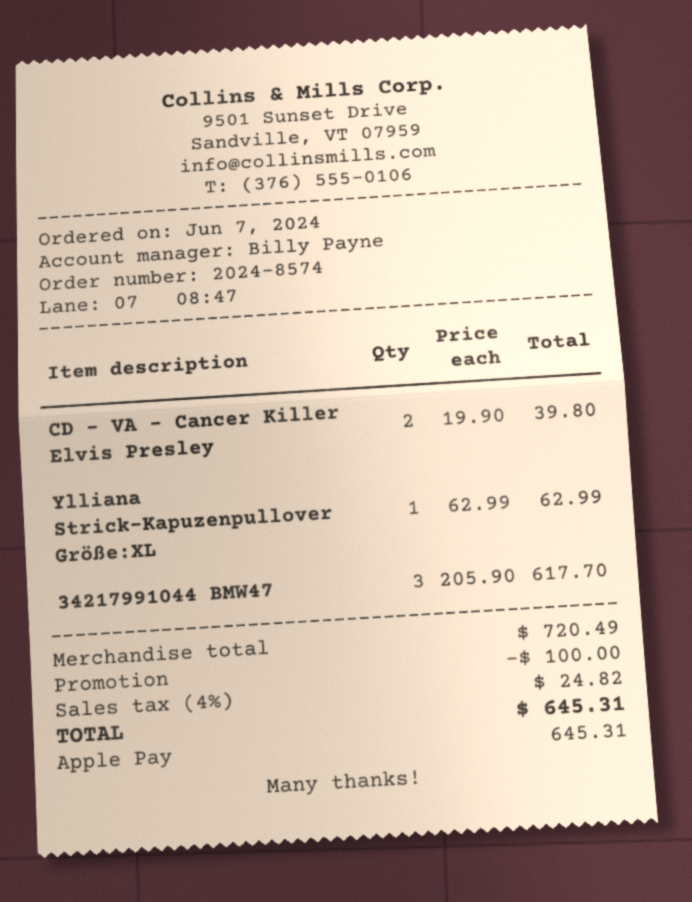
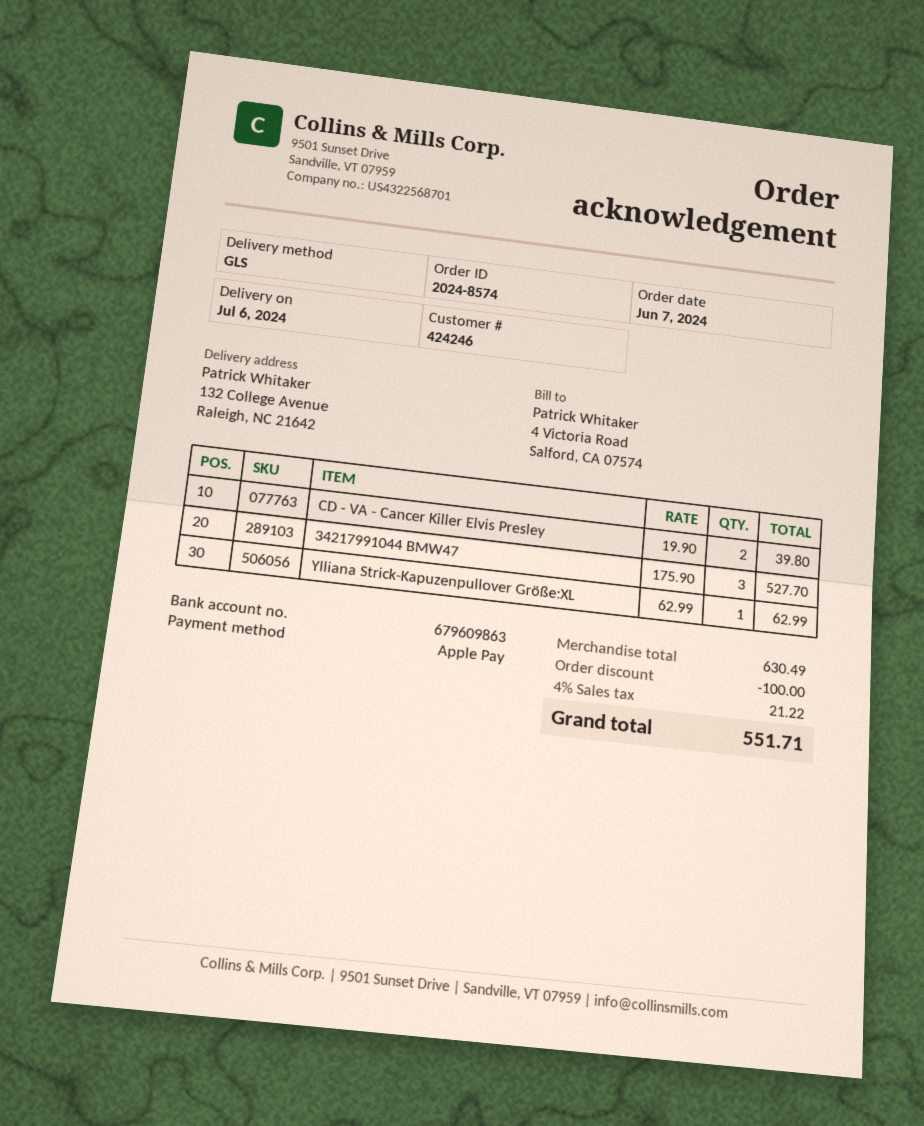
34217991044 BMW47: 3 x 205.90 = 617.70 -> 3 x 175.90 = 527.70
subtotal: 720.49 -> 630.49
tax: 4% = 24.82 -> 4% = 21.22
total: 645.31 -> 551.71

